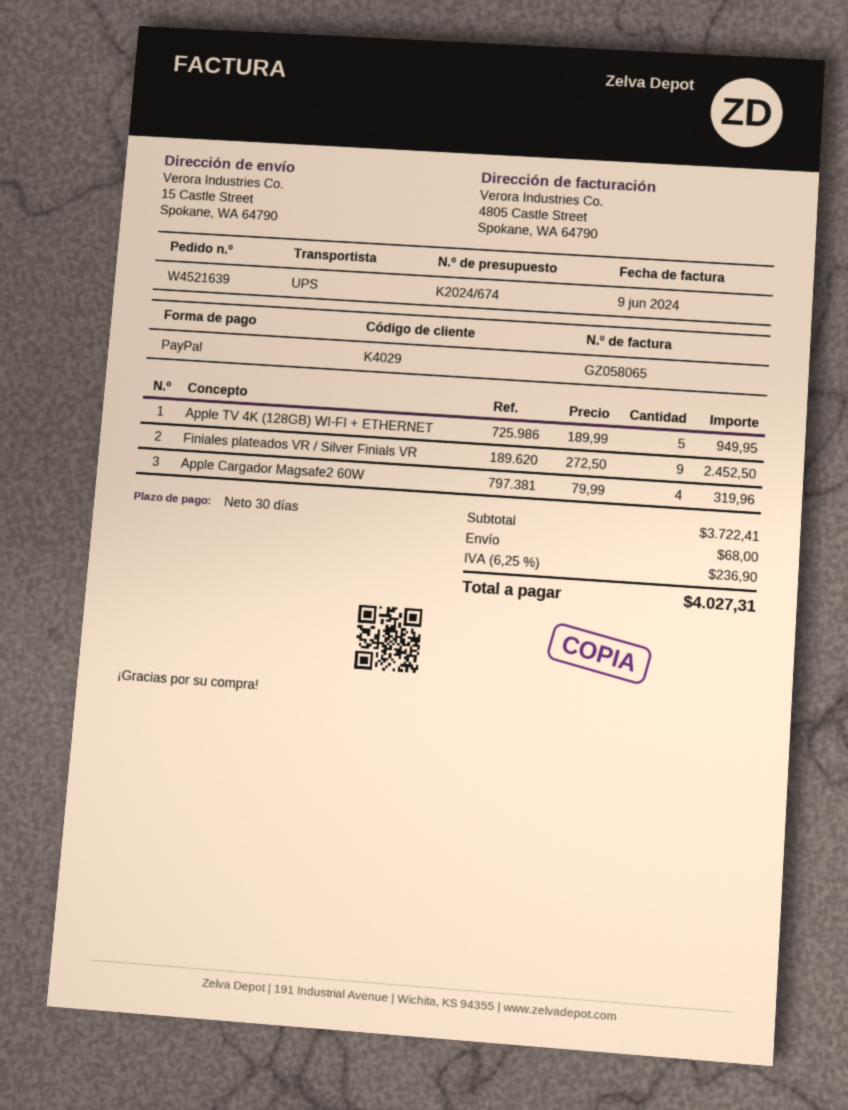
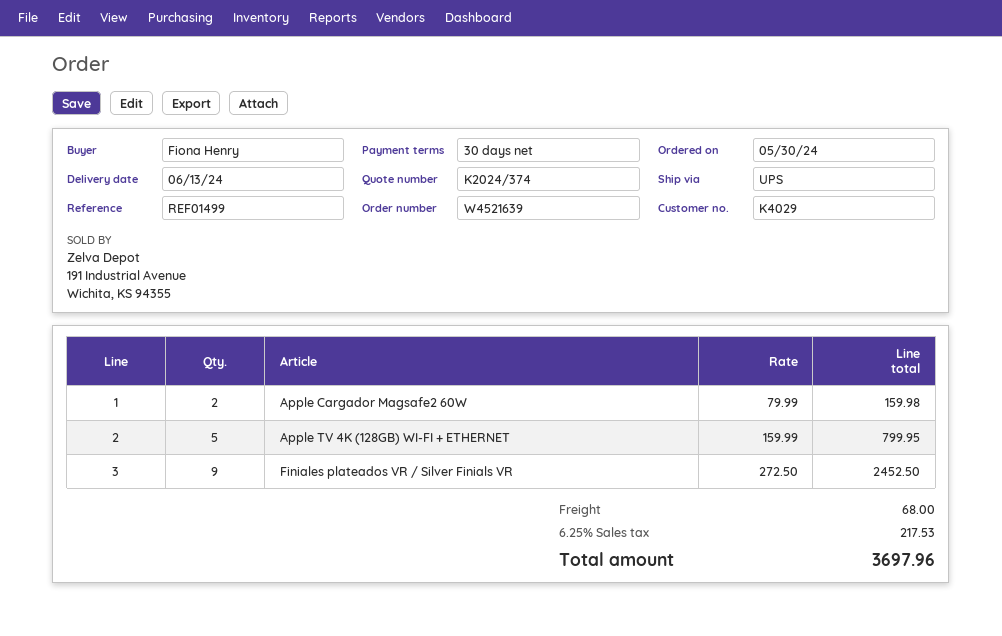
quote number: K2024/674 -> K2024/374
Apple TV 4K (128GB) WI-FI + ETHERNET: 5 x 189.99 = 949.95 -> 5 x 159.99 = 799.95
Apple Cargador Magsafe2 60W: 4 x 79.99 = 319.96 -> 2 x 79.99 = 159.98
tax: 6.25% = 236.90 -> 6.25% = 217.53
total: 4027.31 -> 3697.96

